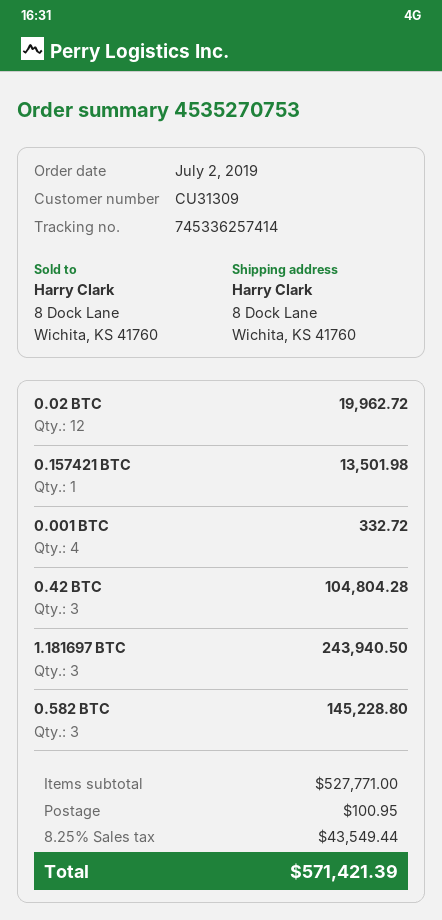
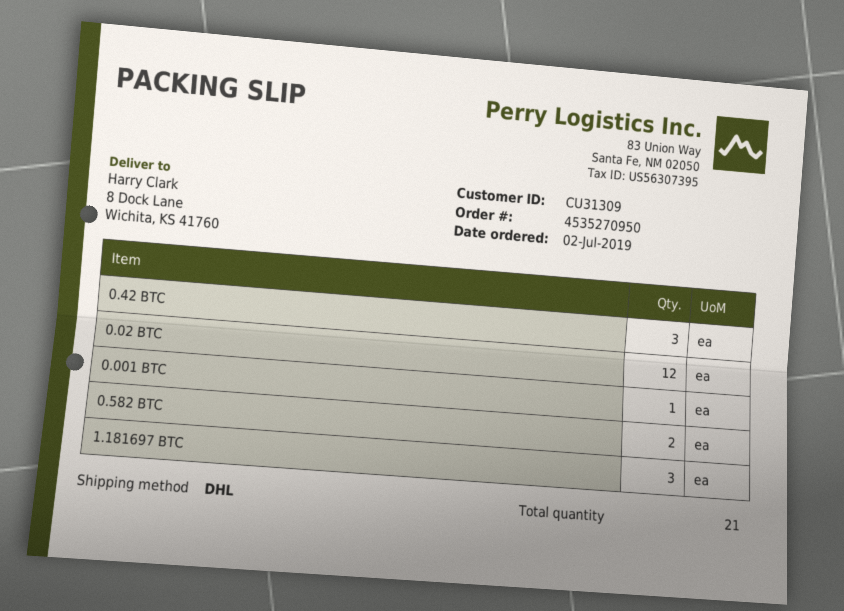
order number: 4535270753 -> 4535270950
0.157421 BTC: 1 -> none
0.001 BTC: 4 -> 1
0.582 BTC: 3 -> 2

